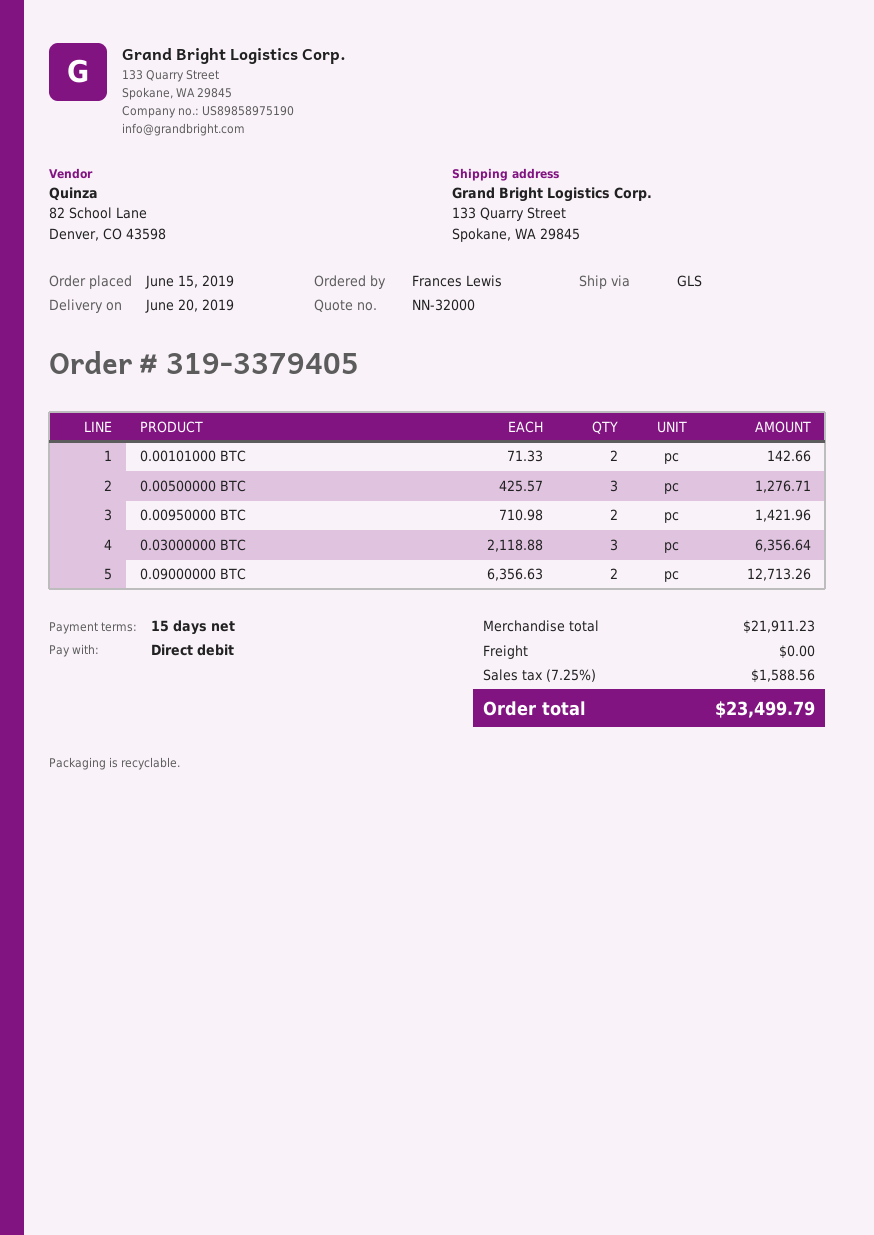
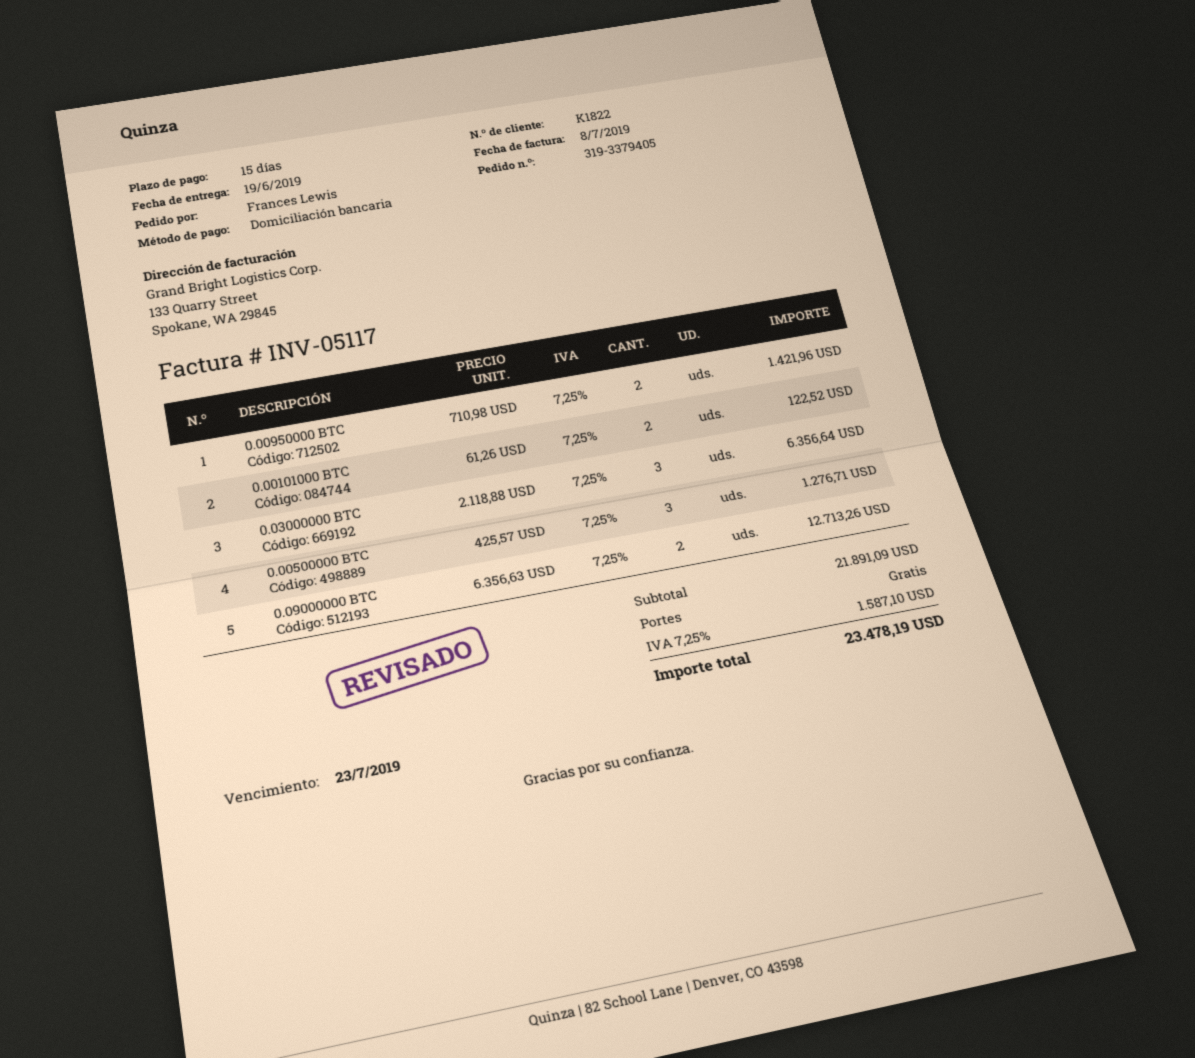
delivery date: 2019-06-20 -> 2019-06-19
0.00101000 BTC: 2 x 71.33 = 142.66 -> 2 x 61.26 = 122.52
subtotal: 21911.23 -> 21891.09
tax: 7.25% = 1588.56 -> 7.25% = 1587.10
total: 23499.79 -> 23478.19

